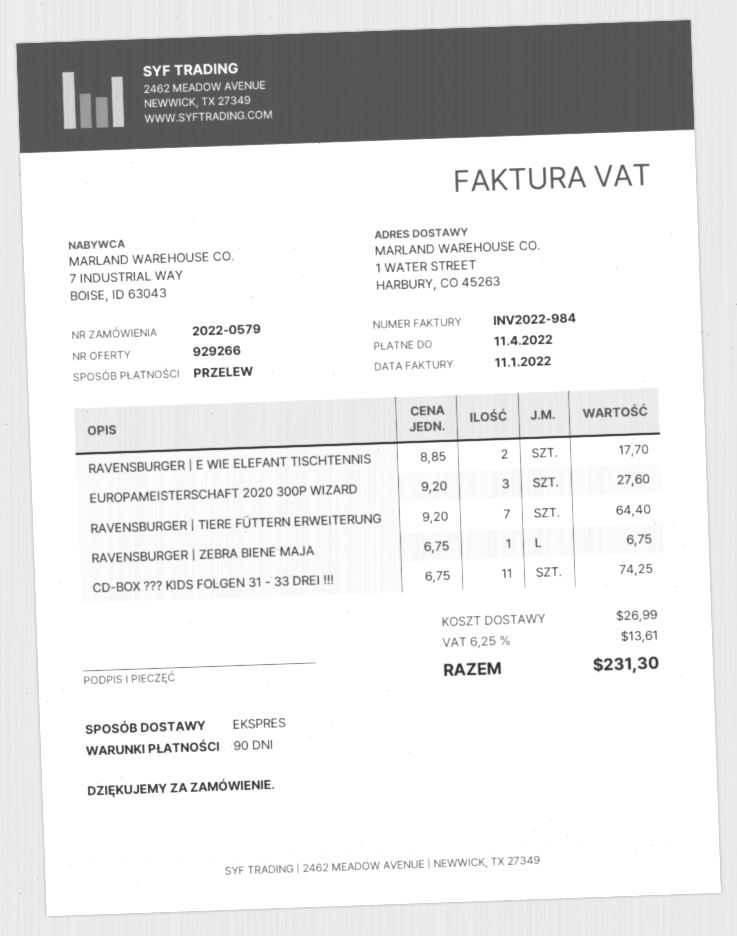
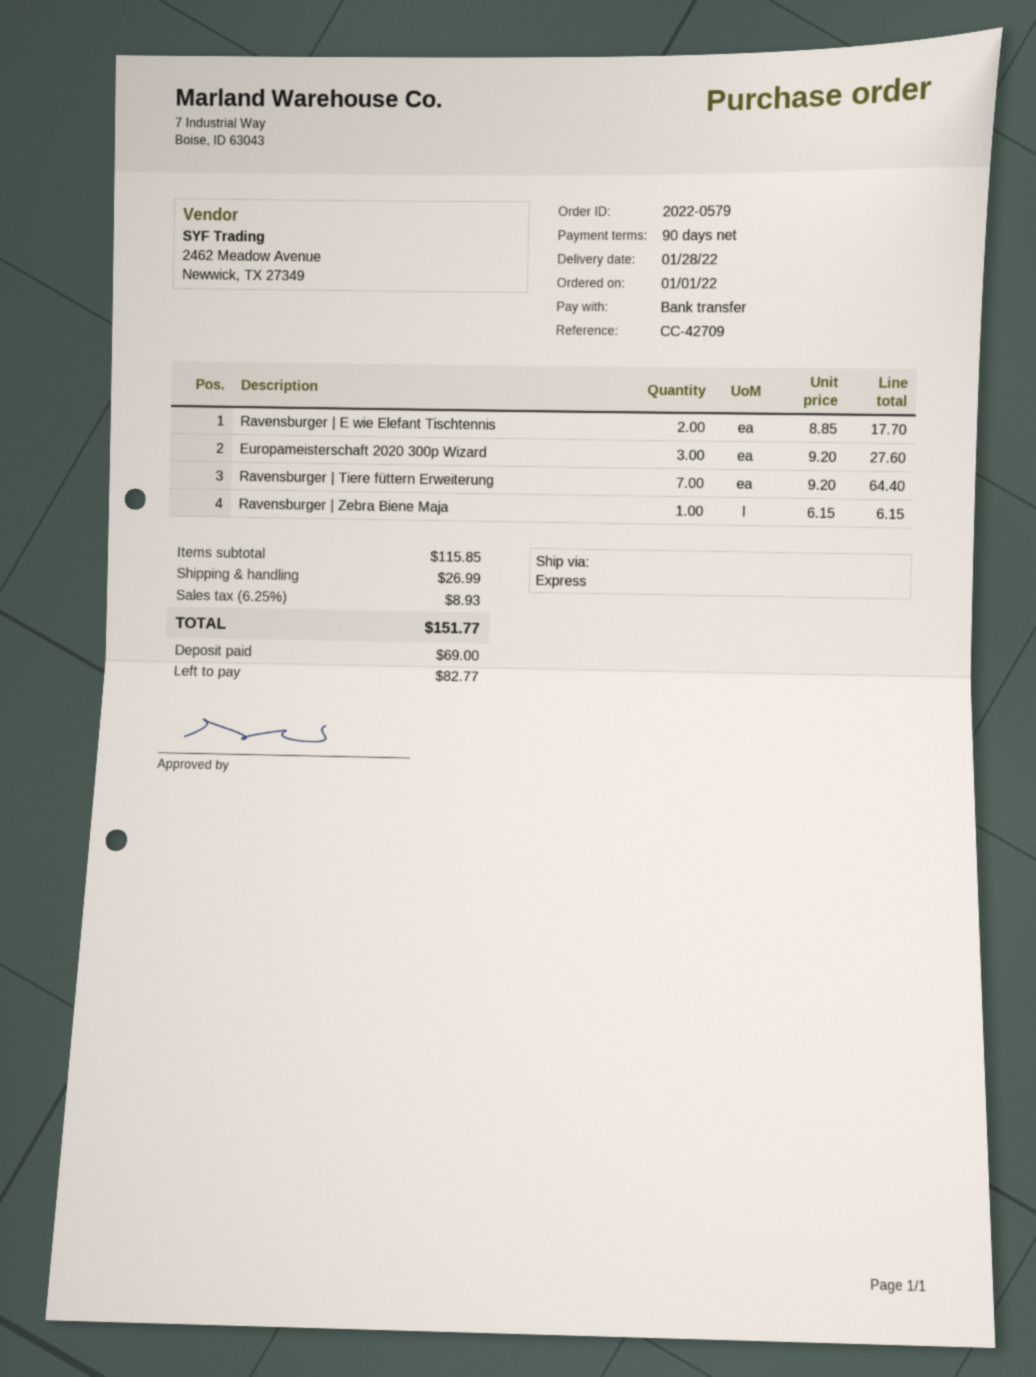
RAVENSBURGER | ZEBRA BIENE MAJA: 1 x 6.75 = 6.75 -> 1 x 6.15 = 6.15
CD-BOX ??? KIDS FOLGEN 31 - 33 DREI !!!: 11 x 6.75 = 74.25 -> none
tax: 6.25% = 13.61 -> 6.25% = 8.93
total: 231.30 -> 151.77

